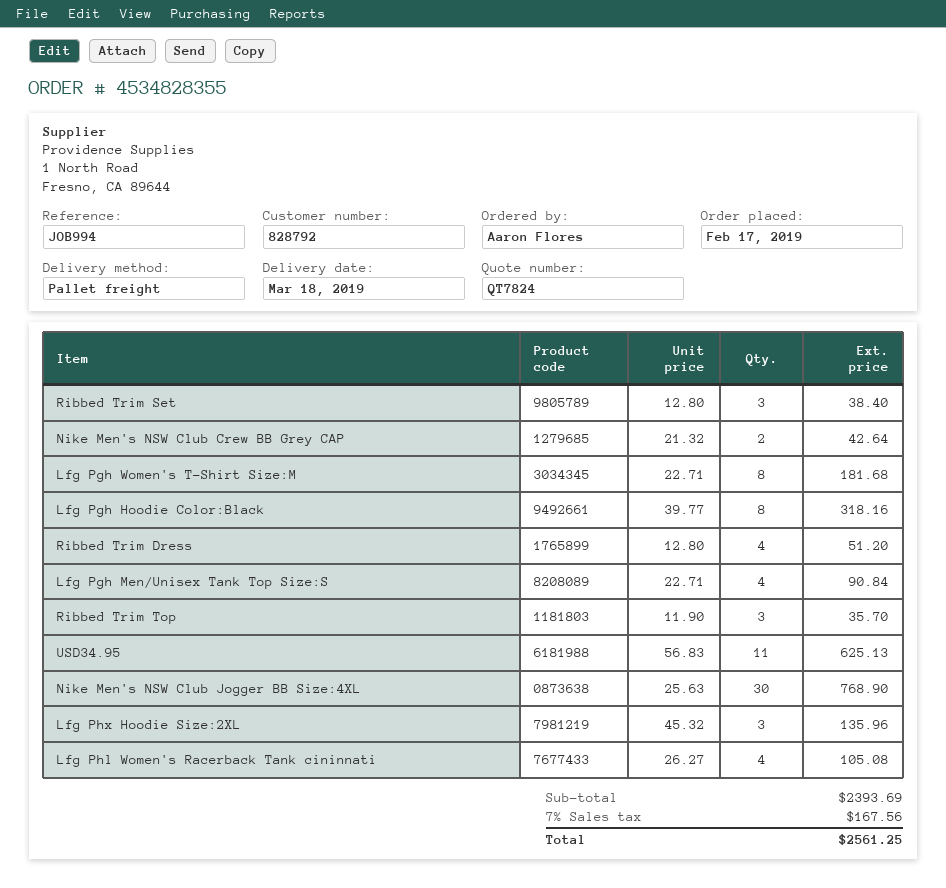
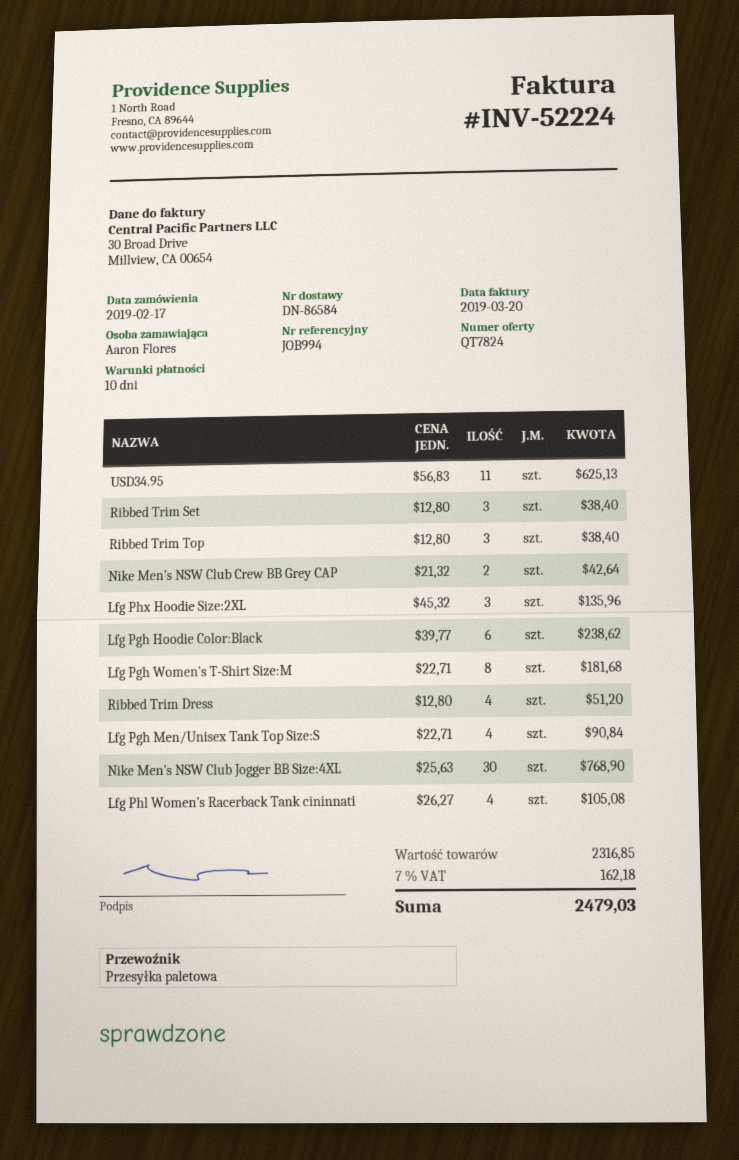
Lfg Pgh Hoodie Color:Black: 8 x 39.77 = 318.16 -> 6 x 39.77 = 238.62
Ribbed Trim Top: 3 x 11.90 = 35.70 -> 3 x 12.80 = 38.40
subtotal: 2393.69 -> 2316.85
tax: 7% = 167.56 -> 7% = 162.18
total: 2561.25 -> 2479.03

